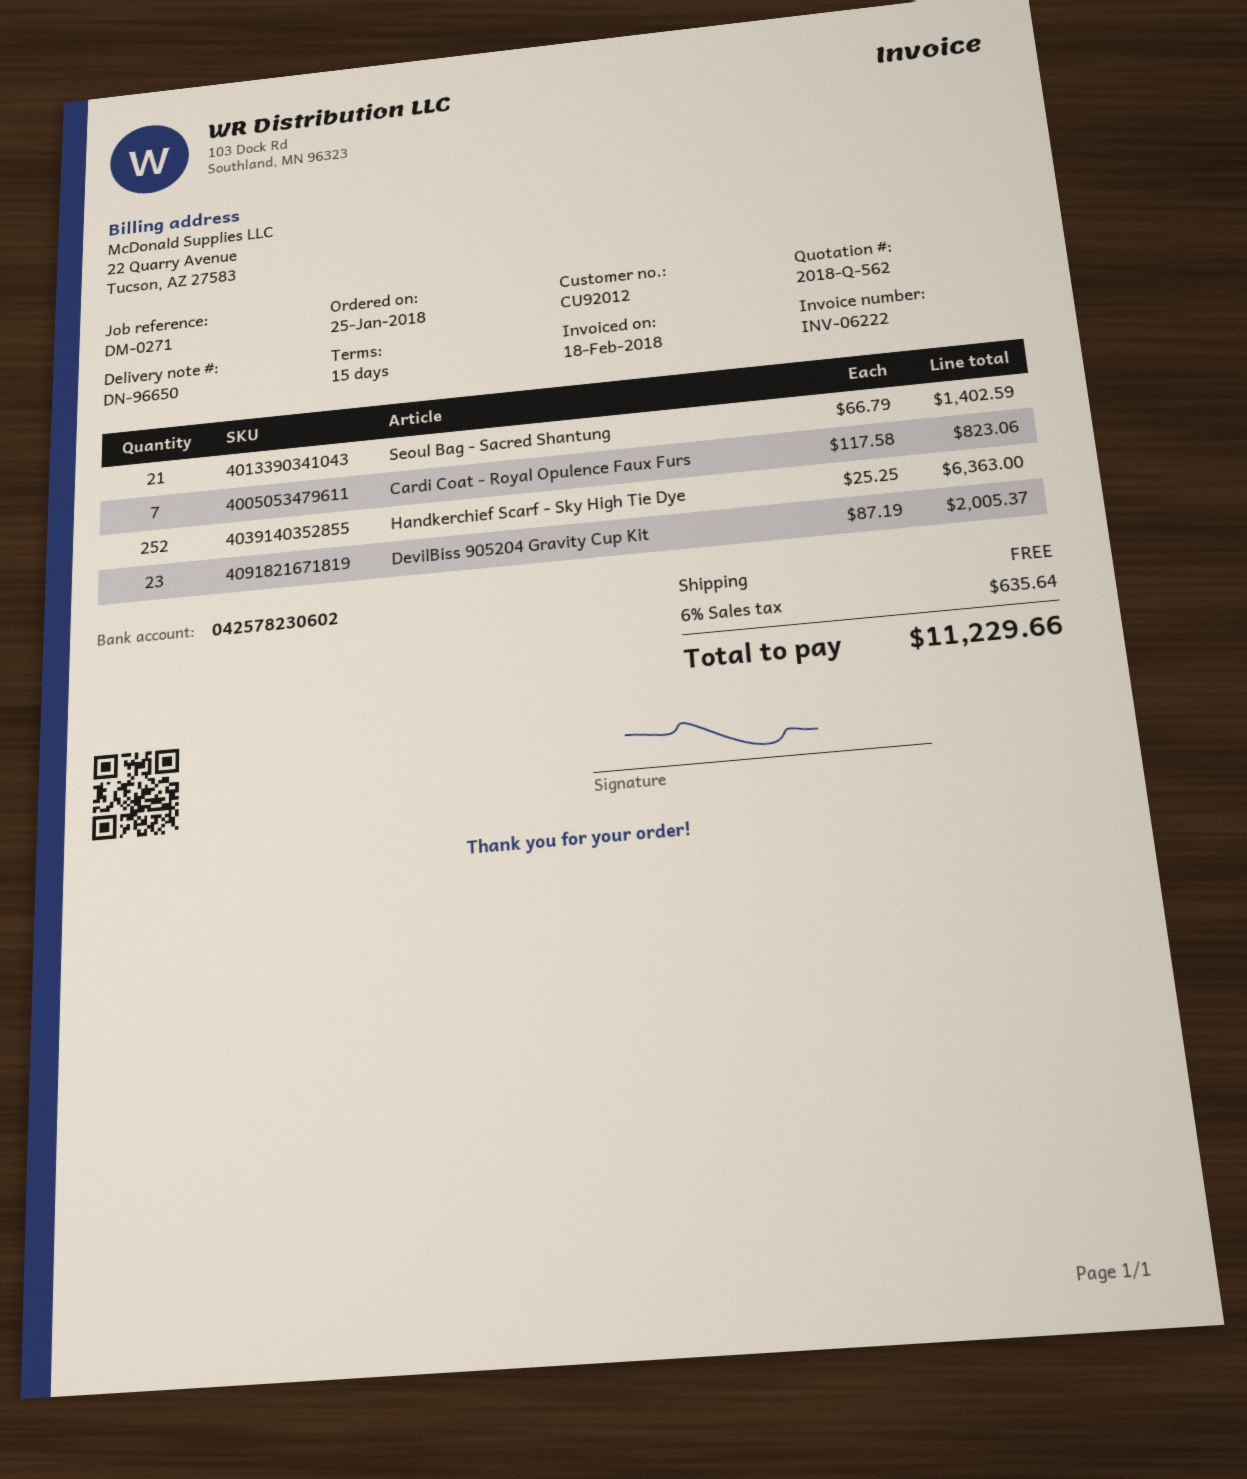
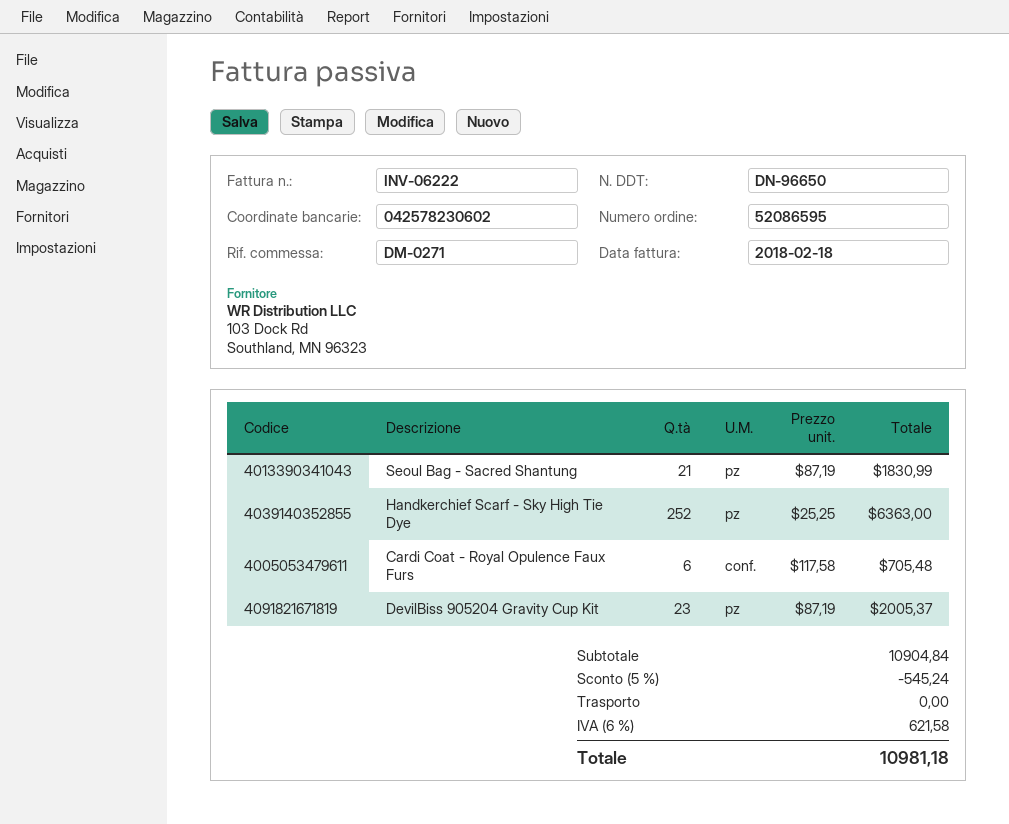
Seoul Bag - Sacred Shantung: 21 x 66.79 = 1402.59 -> 21 x 87.19 = 1830.99
Cardi Coat - Royal Opulence Faux Furs: 7 x 117.58 = 823.06 -> 6 x 117.58 = 705.48
discount: none -> 5% = 545.24
tax: 6% = 635.64 -> 6% = 621.58
total: 11229.66 -> 10981.18

